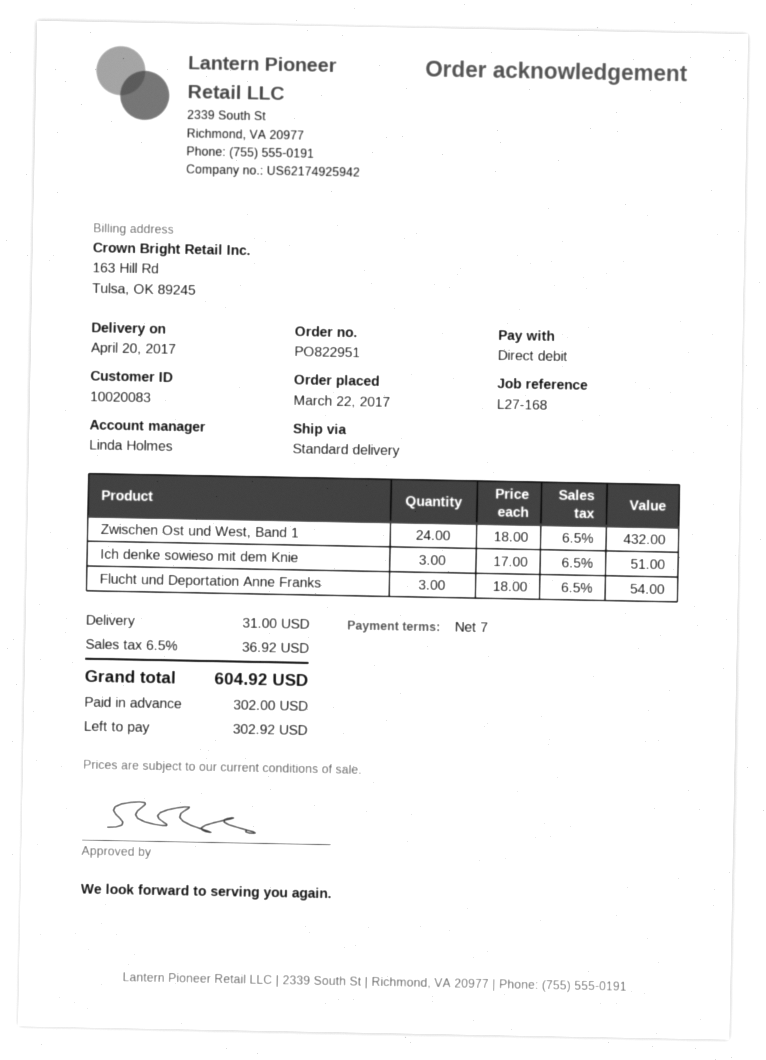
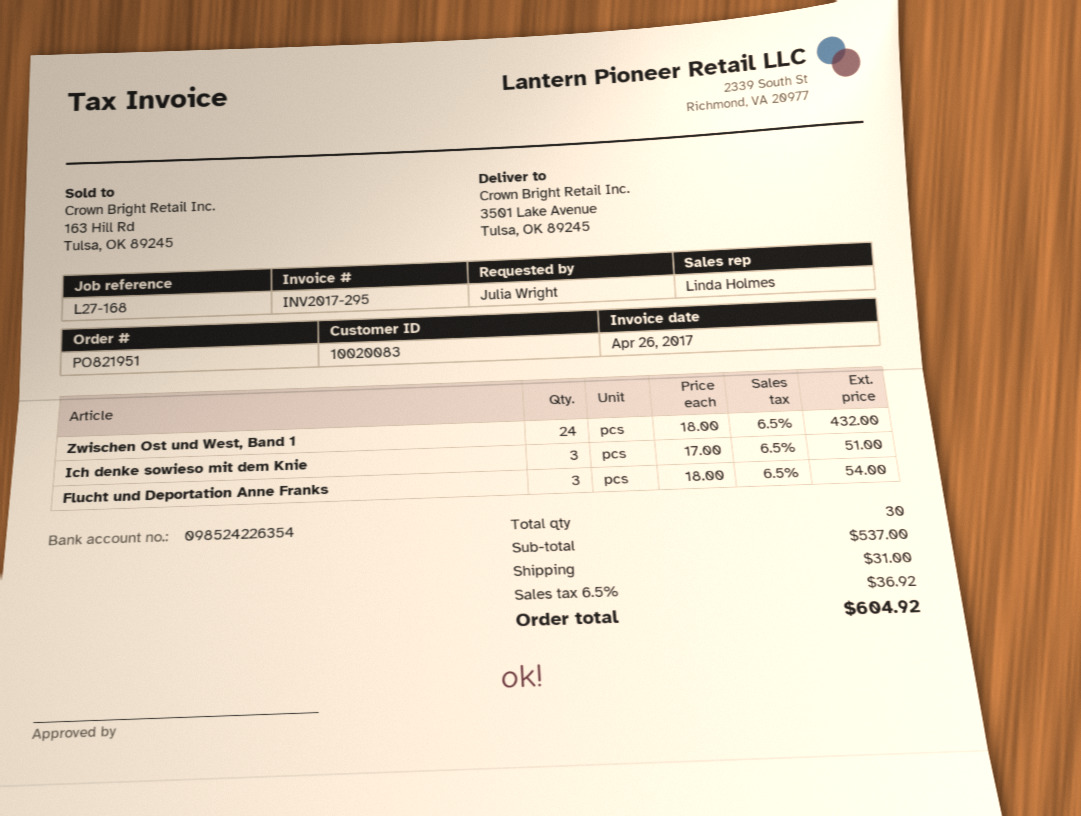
order number: PO822951 -> PO821951

